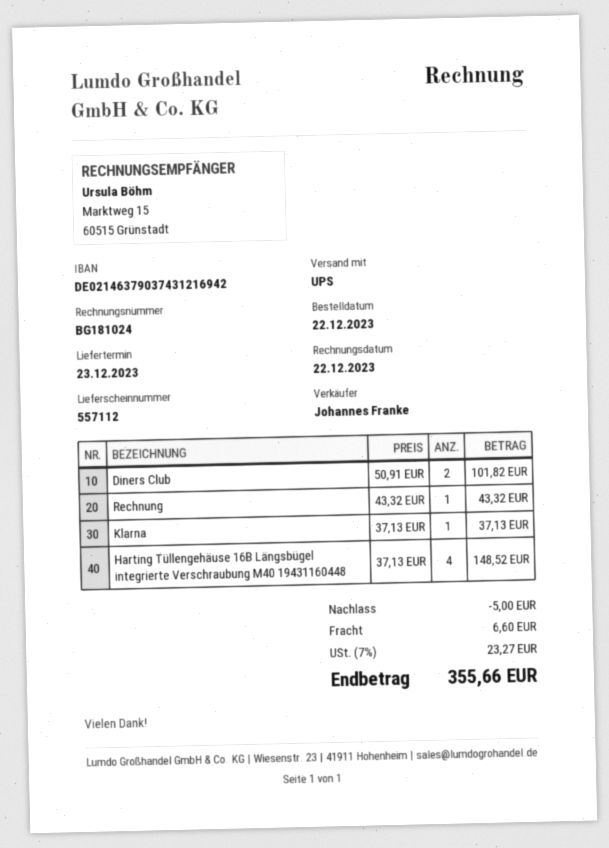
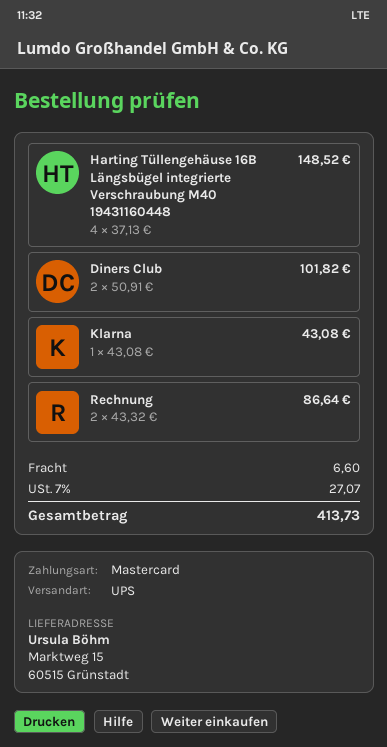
Rechnung: 1 x 43.32 = 43.32 -> 2 x 43.32 = 86.64
Klarna: 1 x 37.13 = 37.13 -> 1 x 43.08 = 43.08
discount: 5.00 -> none
tax: 7% = 23.27 -> 7% = 27.07
total: 355.66 -> 413.73

